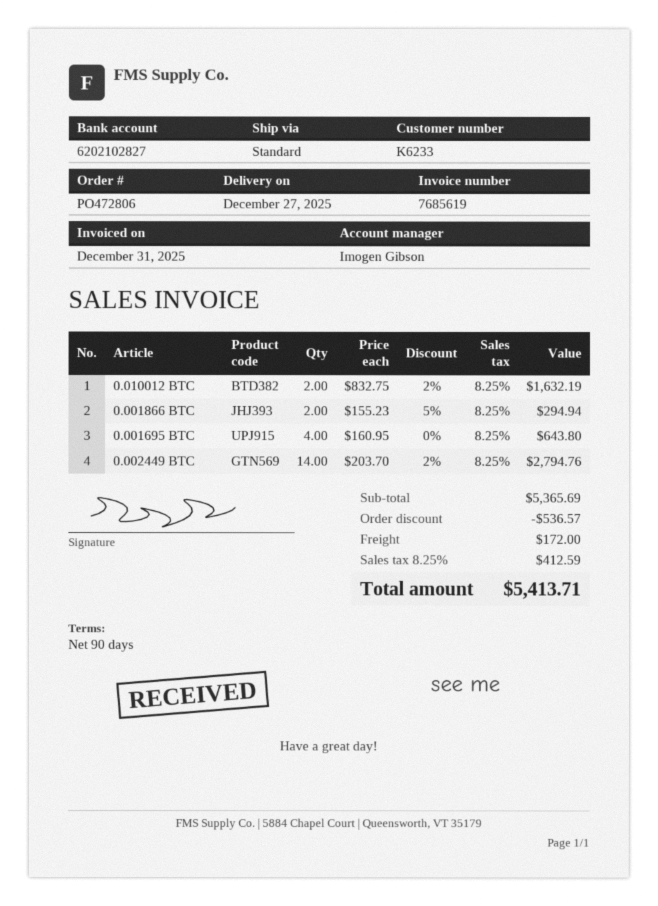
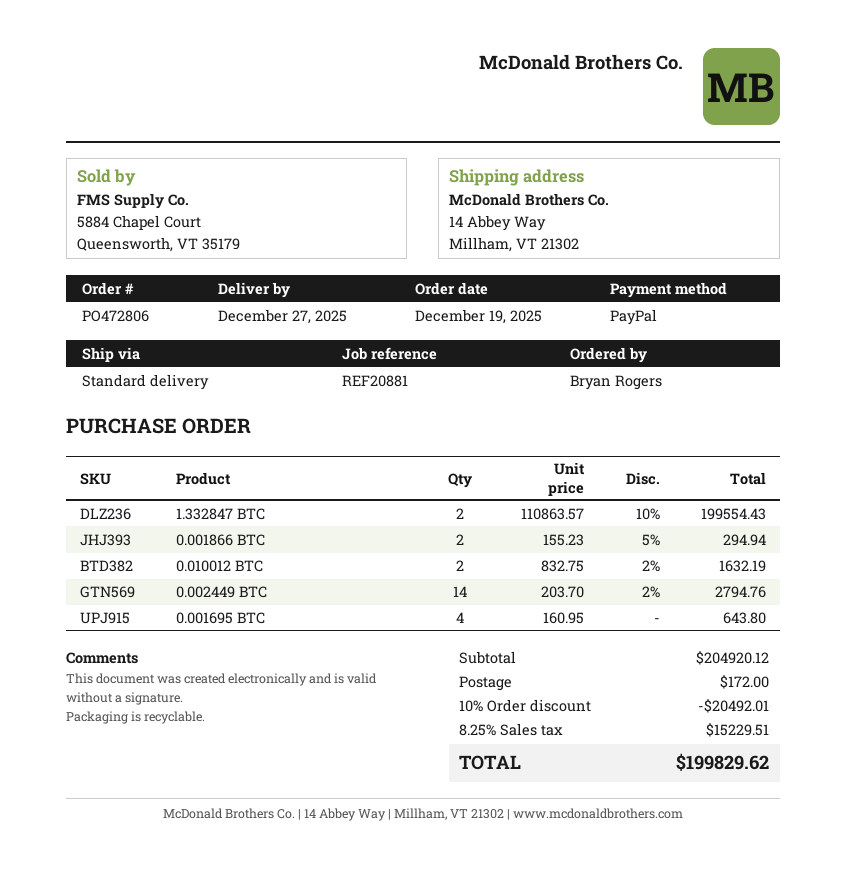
1.332847 BTC: none -> 2 x 110863.57 - 10% = 199554.43
subtotal: 5365.69 -> 204920.12
discount: 536.57 -> 20492.01
tax: 8.25% = 412.59 -> 8.25% = 15229.51
total: 5413.71 -> 199829.62

